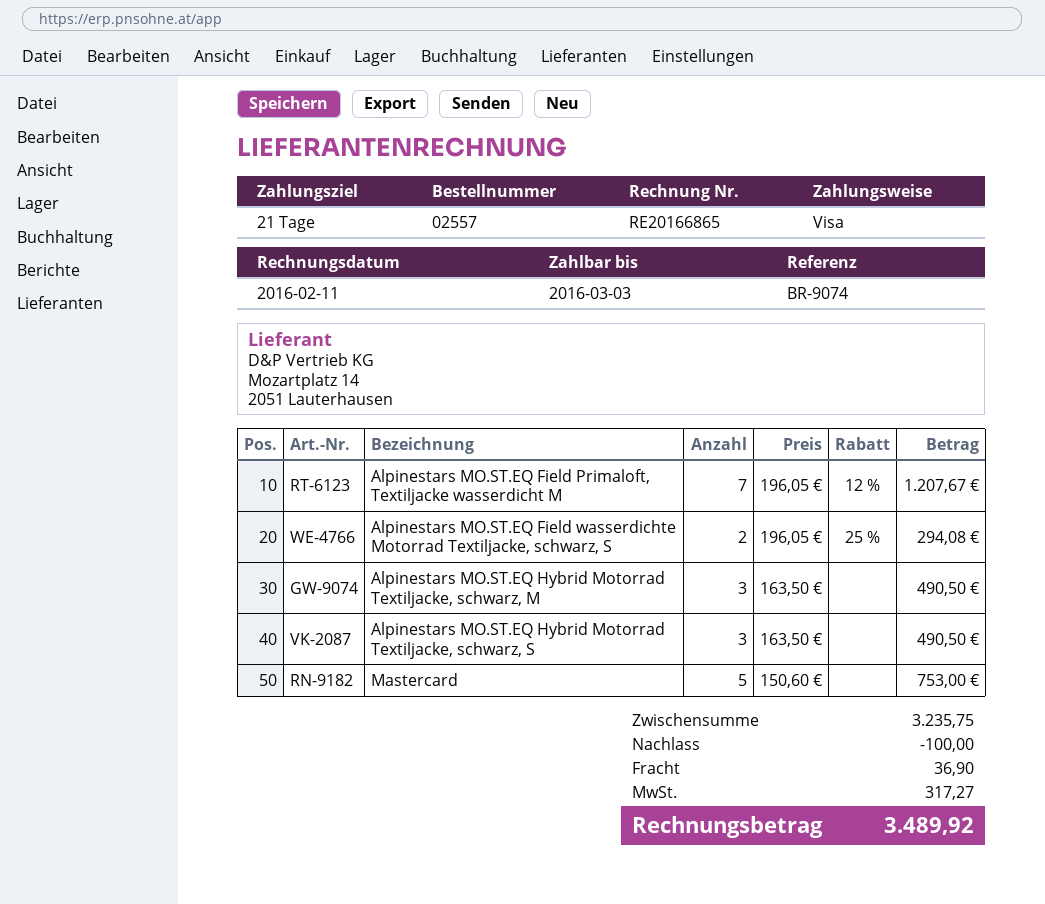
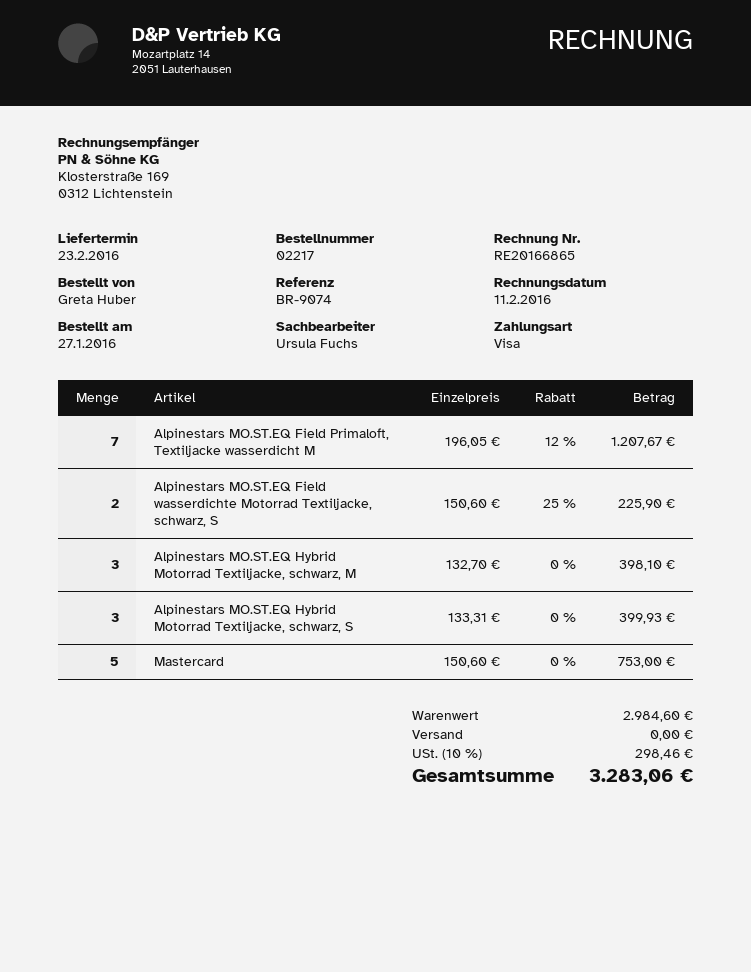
order number: 02557 -> 02217
Alpinestars MO.ST.EQ Field wasserdichte Motorrad Textiljacke, schwarz, S: 2 x 196.05 - 25% = 294.08 -> 2 x 150.60 - 25% = 225.90
Alpinestars MO.ST.EQ Hybrid Motorrad Textiljacke, schwarz, M: 3 x 163.50 = 490.50 -> 3 x 132.70 = 398.10
Alpinestars MO.ST.EQ Hybrid Motorrad Textiljacke, schwarz, S: 3 x 163.50 = 490.50 -> 3 x 133.31 = 399.93
subtotal: 3235.75 -> 2984.60
discount: 100.00 -> none
shipping: 36.90 -> 0.00
tax: 317.27 -> 298.46
total: 3489.92 -> 3283.06

